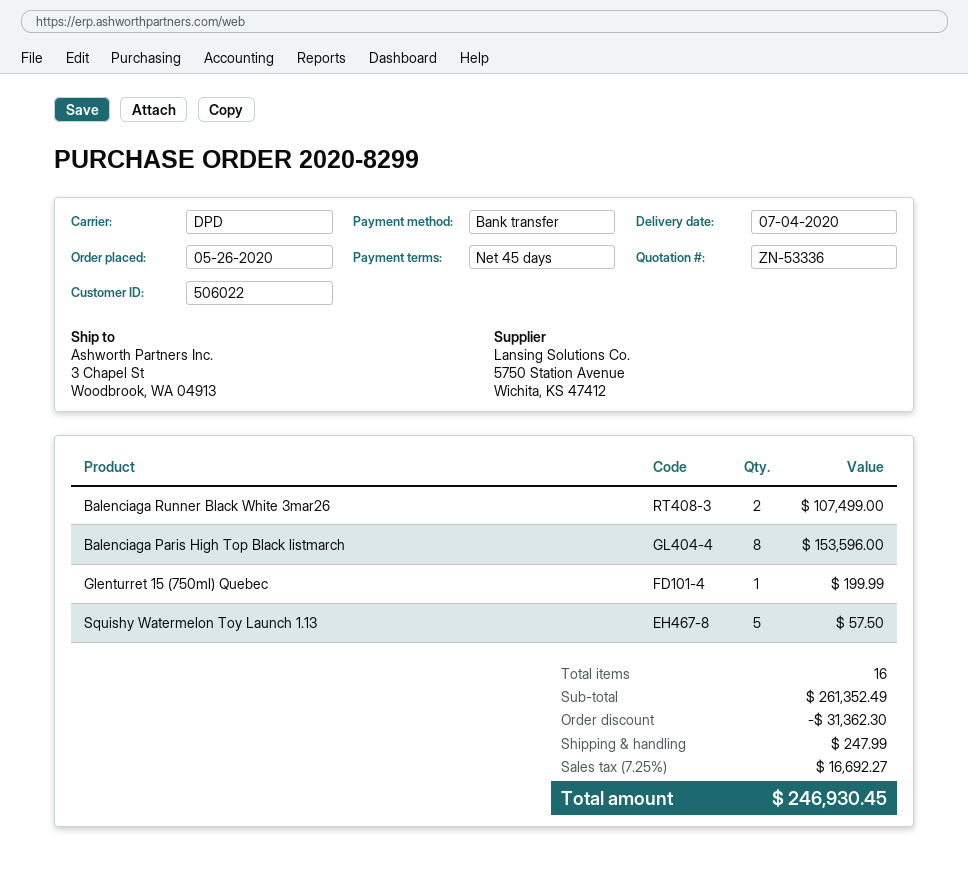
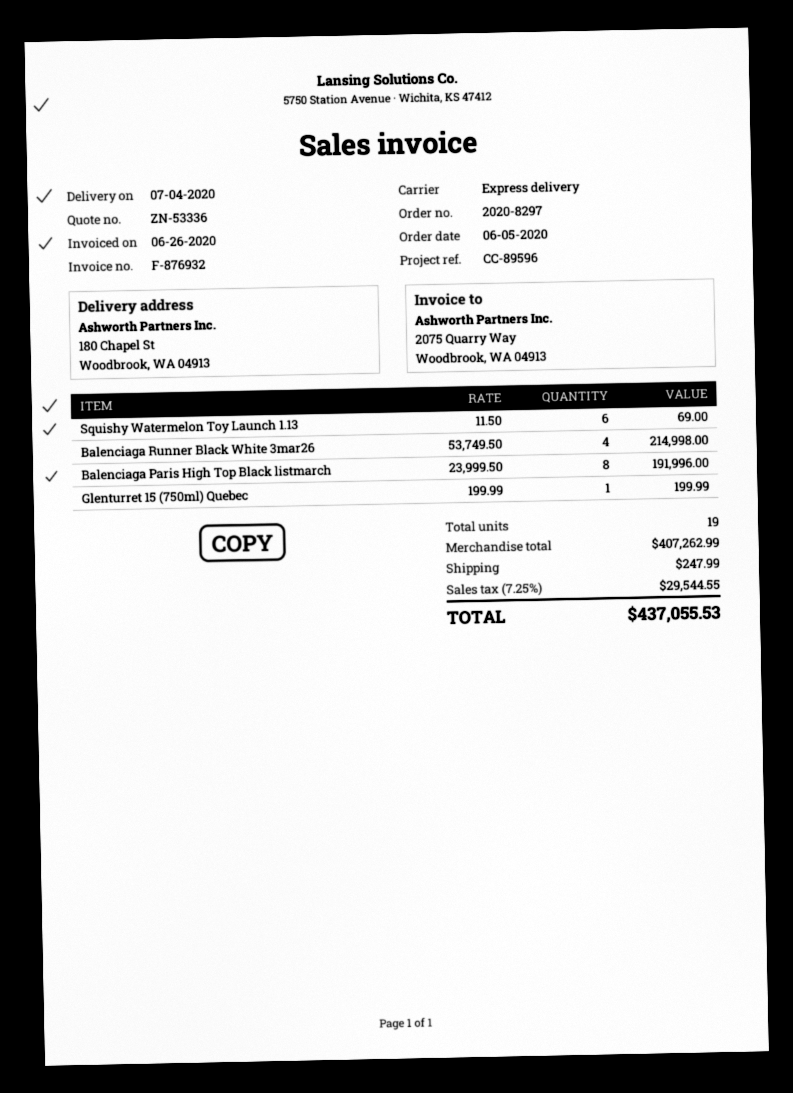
order number: 2020-8299 -> 2020-8297
order date: 2020-05-26 -> 2020-06-05
shipping method: DPD -> express
ship to: 3 Chapel St, Woodbrook, WA 04913 -> 180 Chapel St, Woodbrook, WA 04913
Balenciaga Runner Black White 3mar26: 2 for 107499.00 -> 4 for 214998.00
Balenciaga Paris High Top Black listmarch: 8 for 153596.00 -> 8 for 191996.00
Squishy Watermelon Toy Launch 1.13: 5 for 57.50 -> 6 for 69.00
total quantity: 16 -> 19
subtotal: 261352.49 -> 407262.99
discount: 31362.30 -> none
tax: 7.25% = 16692.27 -> 7.25% = 29544.55
total: 246930.45 -> 437055.53

